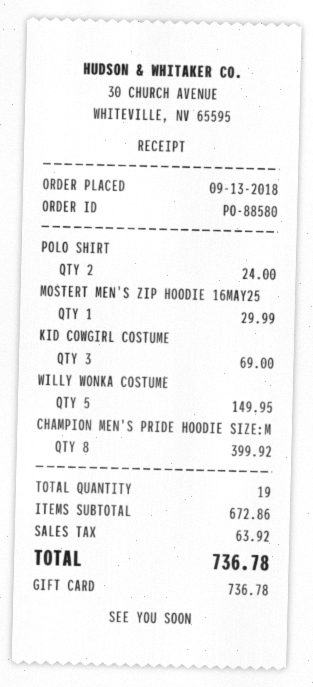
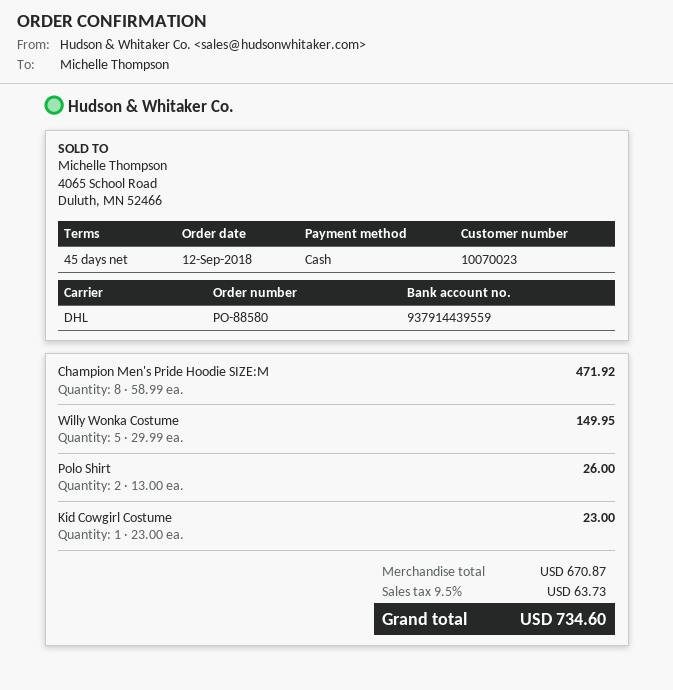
order date: 2018-09-13 -> 2018-09-12
payment method: gift card -> cash
POLO SHIRT: 2 for 24.00 -> 2 for 26.00
MOSTERT MEN'S ZIP HOODIE 16MAY25: 1 for 29.99 -> none
KID COWGIRL COSTUME: 3 for 69.00 -> 1 for 23.00
CHAMPION MEN'S PRIDE HOODIE SIZE:M: 8 for 399.92 -> 8 for 471.92
subtotal: 672.86 -> 670.87
tax: 63.92 -> 63.73
total: 736.78 -> 734.60

